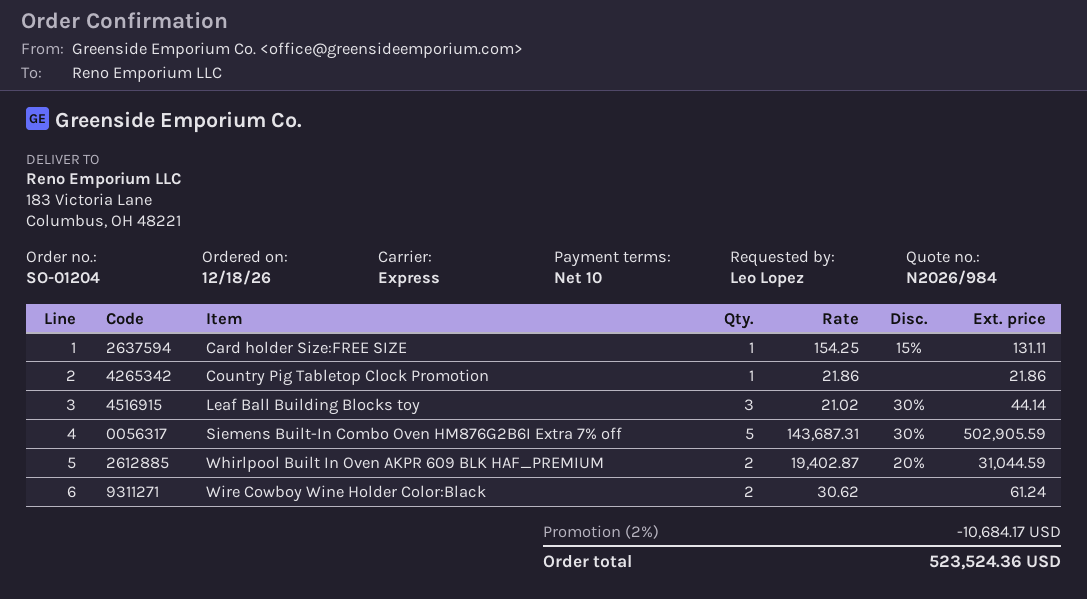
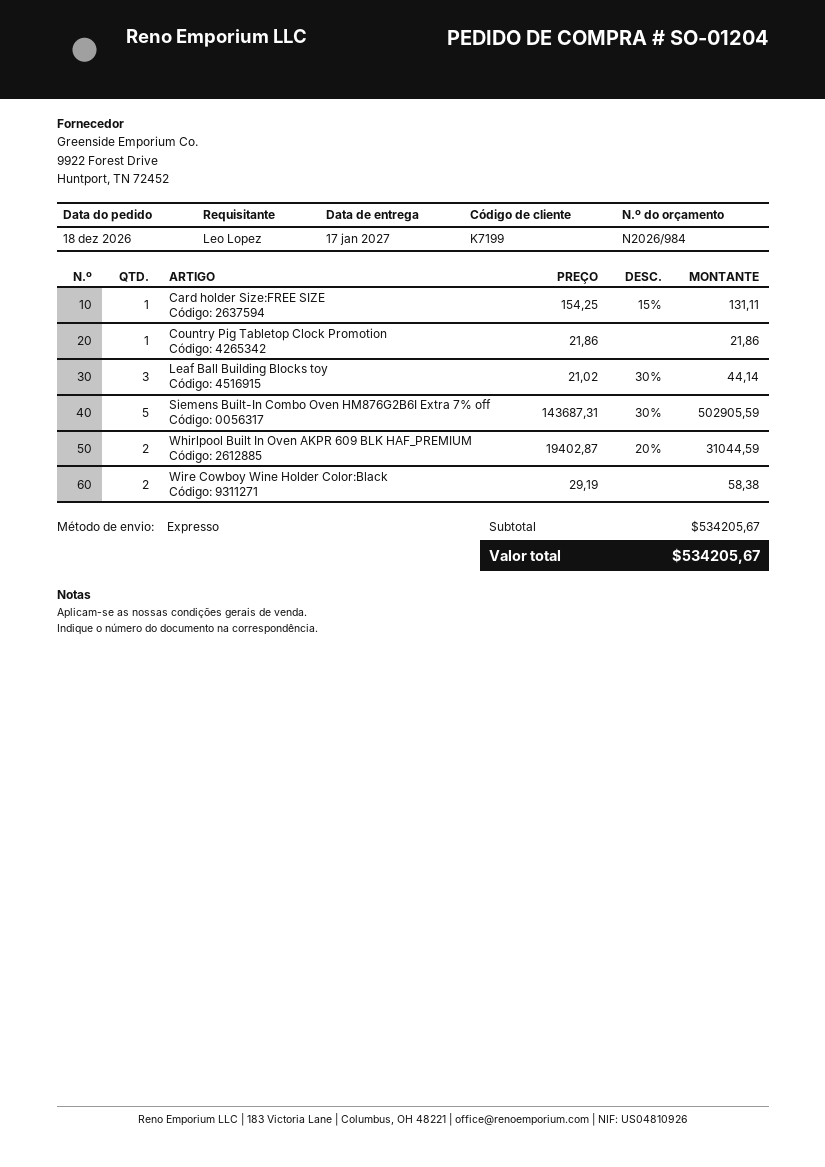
Wire Cowboy Wine Holder Color:Black: 2 x 30.62 = 61.24 -> 2 x 29.19 = 58.38
discount: 2% = 10684.17 -> none
total: 523524.36 -> 534205.67

